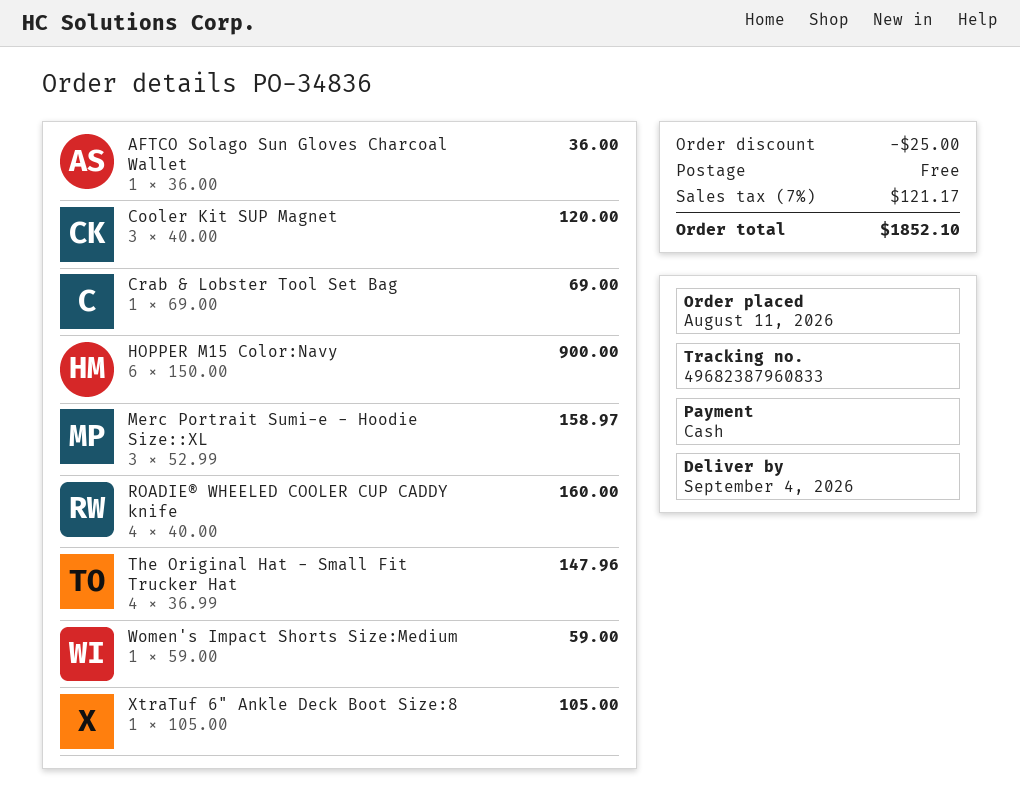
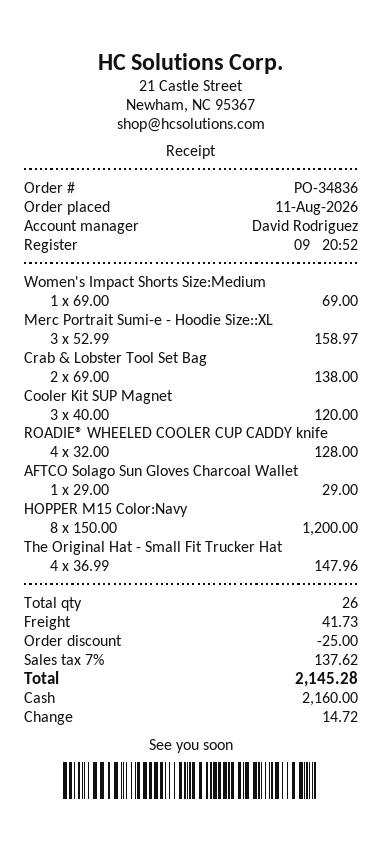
AFTCO Solago Sun Gloves Charcoal Wallet: 1 x 36.00 = 36.00 -> 1 x 29.00 = 29.00
Crab & Lobster Tool Set Bag: 1 x 69.00 = 69.00 -> 2 x 69.00 = 138.00
HOPPER M15 Color:Navy: 6 x 150.00 = 900.00 -> 8 x 150.00 = 1200.00
ROADIE® WHEELED COOLER CUP CADDY knife: 4 x 40.00 = 160.00 -> 4 x 32.00 = 128.00
Women's Impact Shorts Size:Medium: 1 x 59.00 = 59.00 -> 1 x 69.00 = 69.00
XtraTuf 6" Ankle Deck Boot Size:8: 1 x 105.00 = 105.00 -> none
shipping: 0.00 -> 41.73
tax: 7% = 121.17 -> 7% = 137.62
total: 1852.10 -> 2145.28

